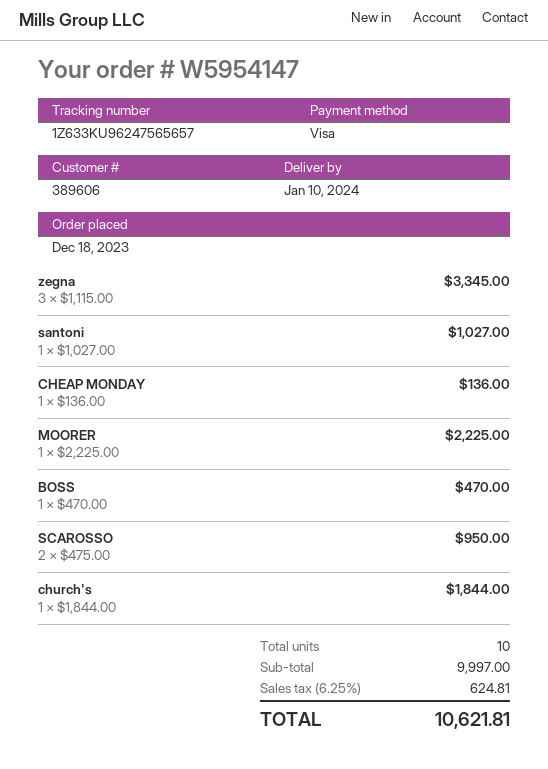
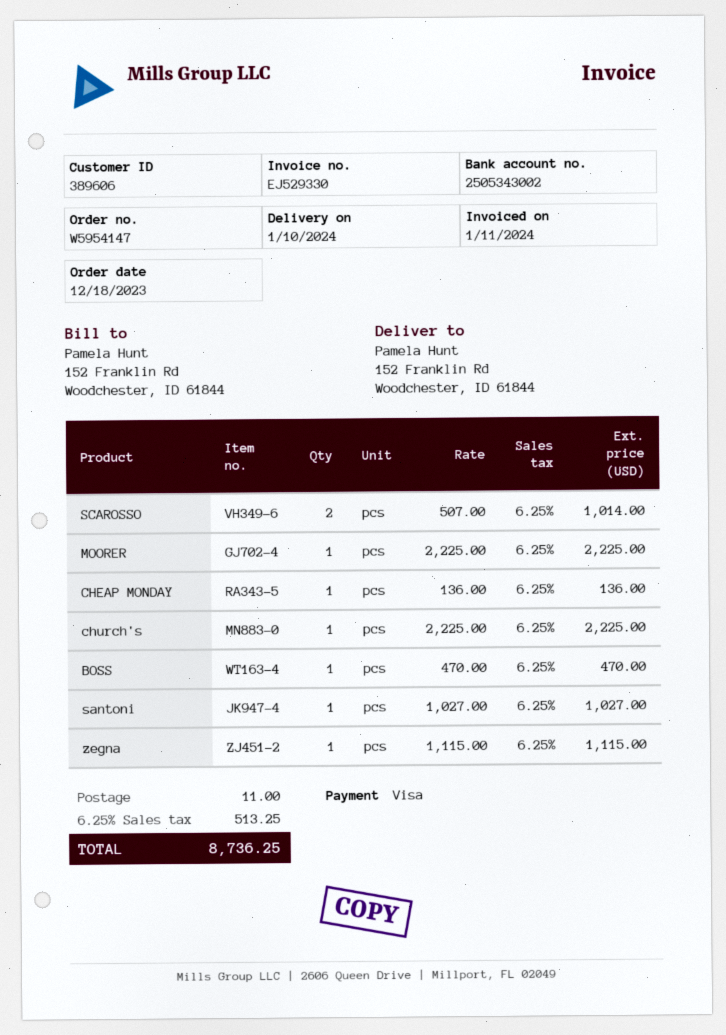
zegna: 3 x 1115.00 = 3345.00 -> 1 x 1115.00 = 1115.00
SCAROSSO: 2 x 475.00 = 950.00 -> 2 x 507.00 = 1014.00
church's: 1 x 1844.00 = 1844.00 -> 1 x 2225.00 = 2225.00
shipping: none -> 11.00
tax: 6.25% = 624.81 -> 6.25% = 513.25
total: 10621.81 -> 8736.25

